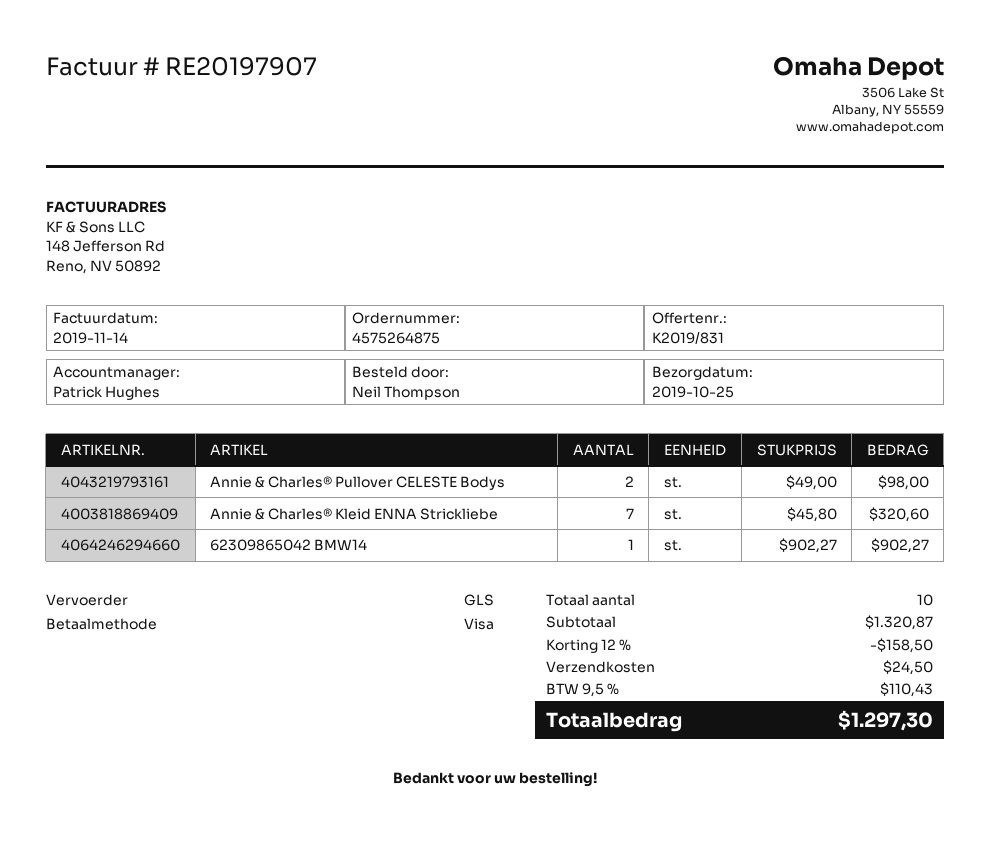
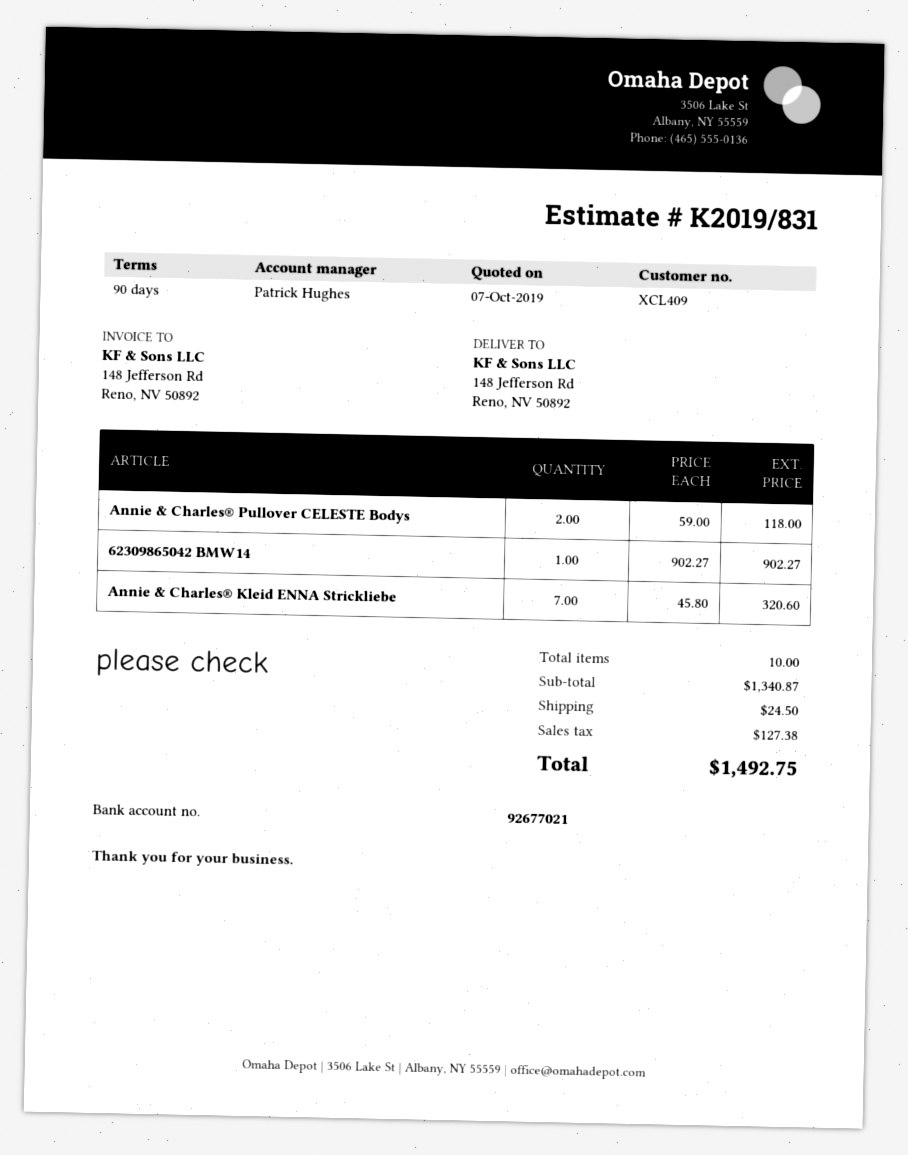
Annie & Charles® Pullover CELESTE Bodys: 2 x 49.00 = 98.00 -> 2 x 59.00 = 118.00
subtotal: 1320.87 -> 1340.87
discount: 12% = 158.50 -> none
tax: 110.43 -> 127.38
total: 1297.30 -> 1492.75

